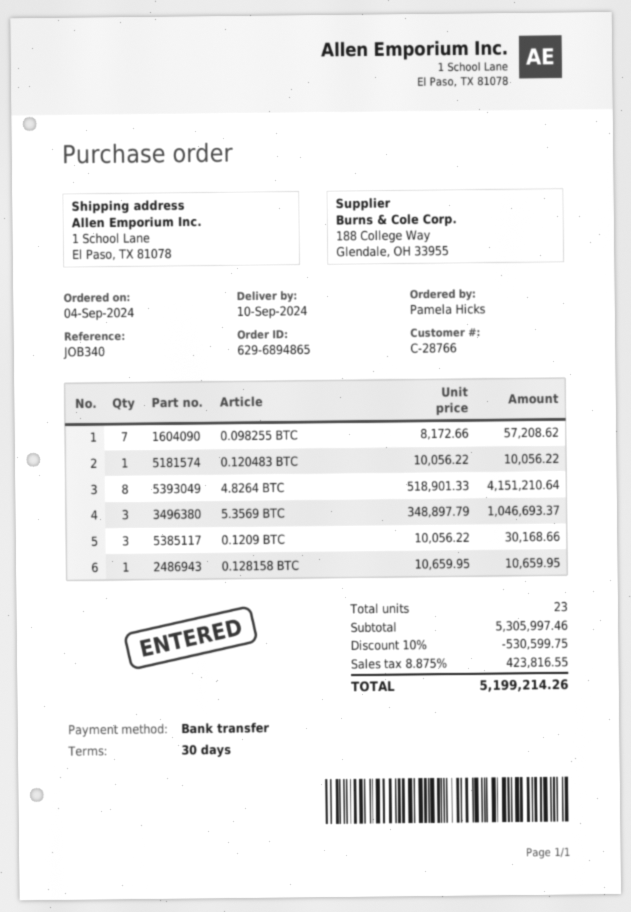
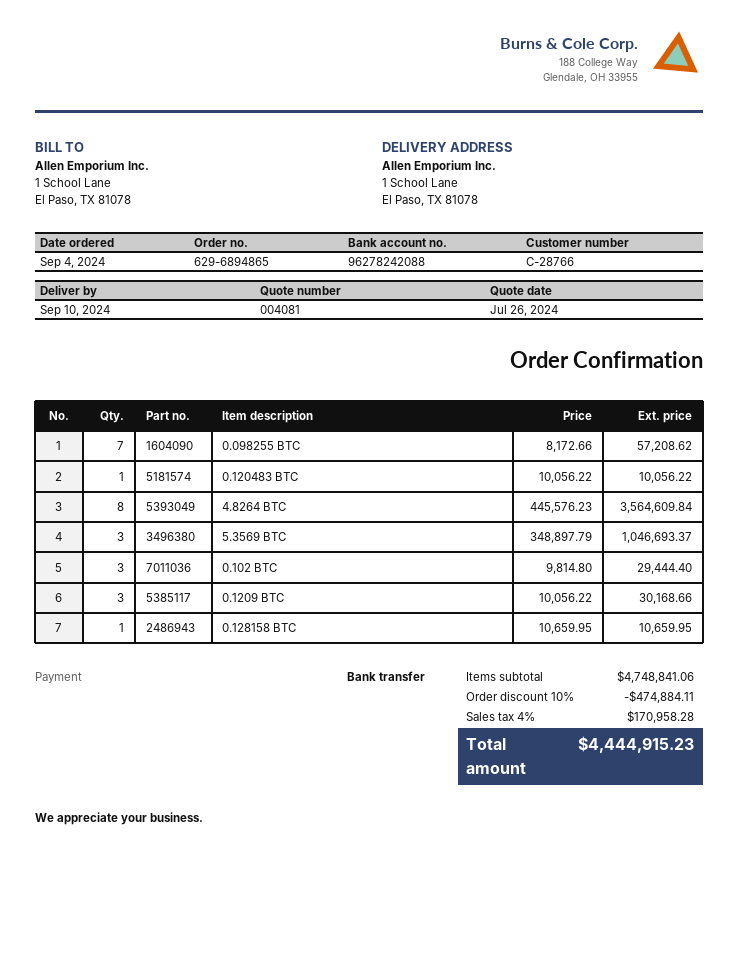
4.8264 BTC: 8 x 518901.33 = 4151210.64 -> 8 x 445576.23 = 3564609.84
0.102 BTC: none -> 3 x 9814.80 = 29444.40
subtotal: 5305997.46 -> 4748841.06
discount: 10% = 530599.75 -> 10% = 474884.11
tax: 8.875% = 423816.55 -> 4% = 170958.28
total: 5199214.26 -> 4444915.23

